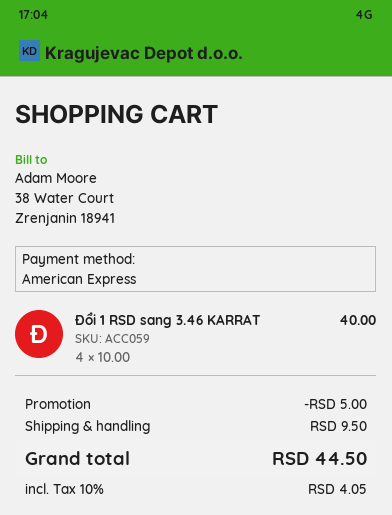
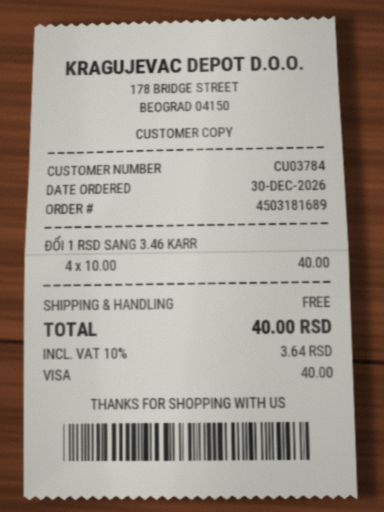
payment method: American Express -> Visa
discount: 5.00 -> none
shipping: 9.50 -> 0.00
tax: 10% = 4.05 -> 10% = 3.64
total: 44.50 -> 40.00

